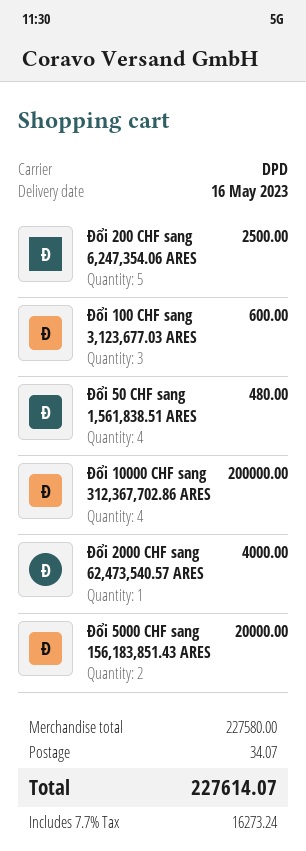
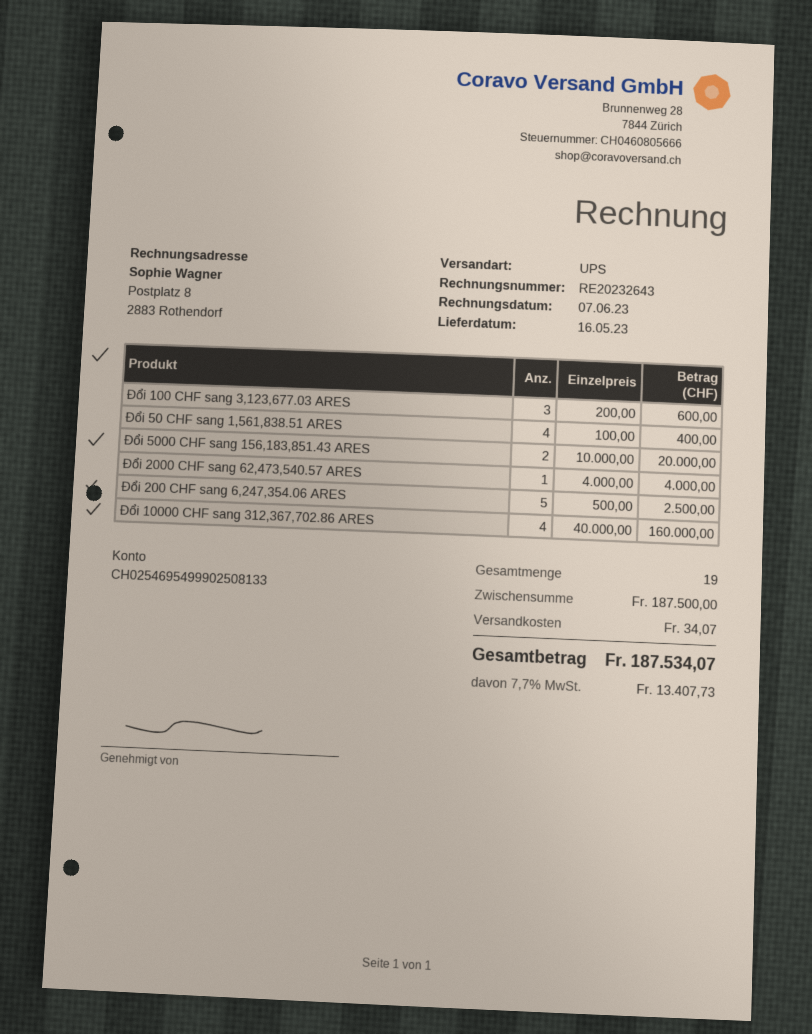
shipping method: DPD -> UPS
Đổi 50 CHF sang 1,561,838.51 ARES: 4 for 480.00 -> 4 for 400.00
Đổi 10000 CHF sang 312,367,702.86 ARES: 4 for 200000.00 -> 4 for 160000.00
subtotal: 227580.00 -> 187500.00
tax: 7.7% = 16273.24 -> 7.7% = 13407.73
total: 227614.07 -> 187534.07

